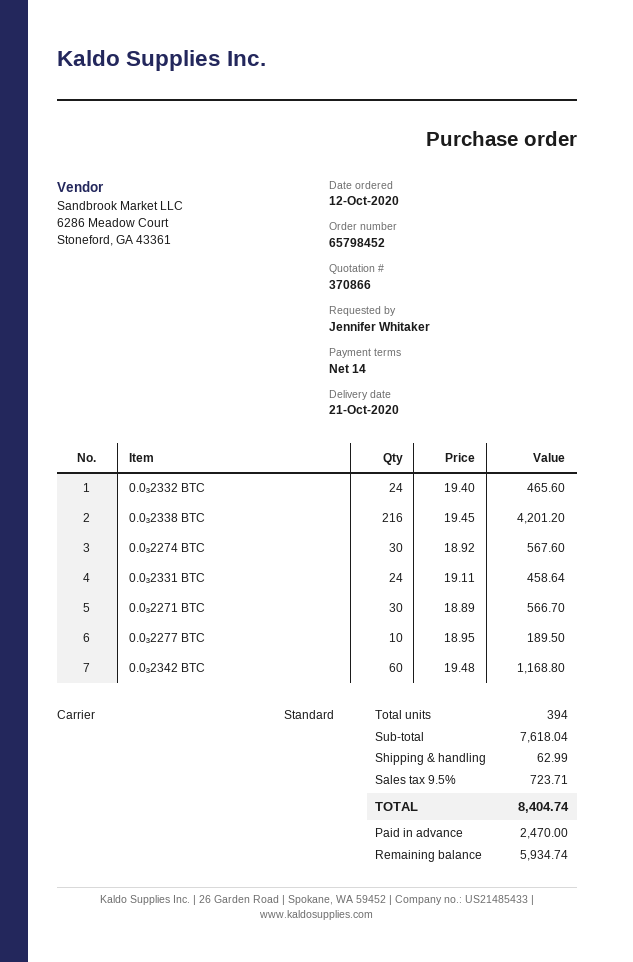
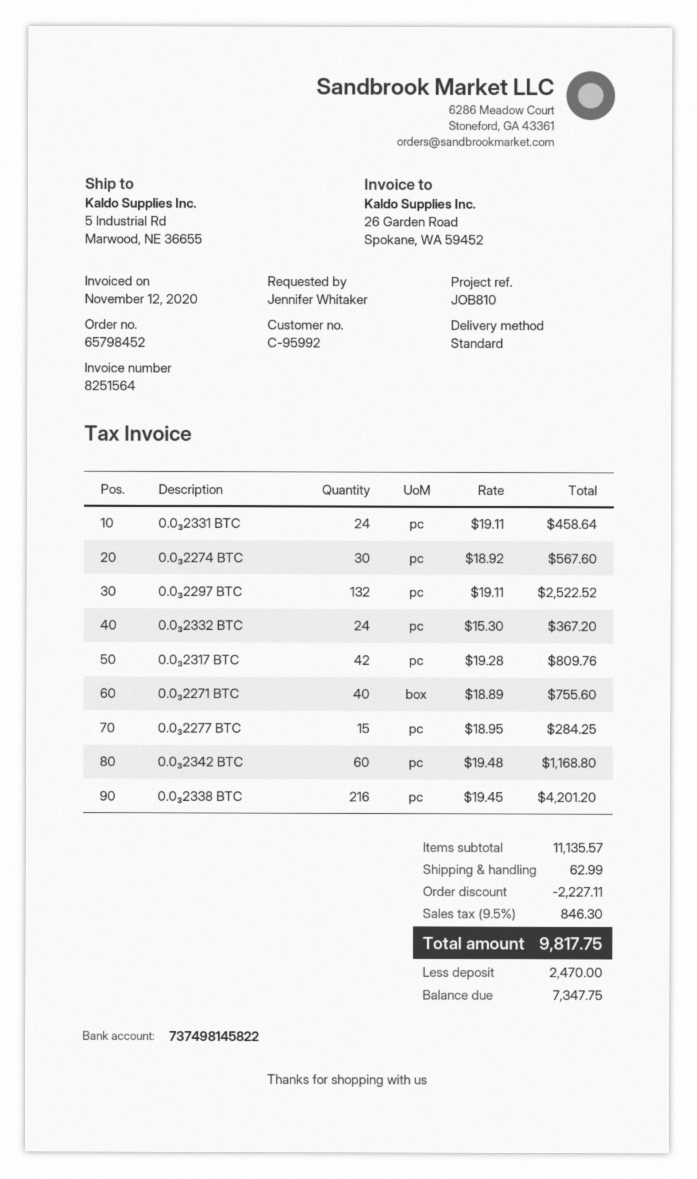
0.0₃2332 BTC: 24 x 19.40 = 465.60 -> 24 x 15.30 = 367.20
0.0₃2271 BTC: 30 x 18.89 = 566.70 -> 40 x 18.89 = 755.60
0.0₃2277 BTC: 10 x 18.95 = 189.50 -> 15 x 18.95 = 284.25
0.0₃2297 BTC: none -> 132 x 19.11 = 2522.52
0.0₃2317 BTC: none -> 42 x 19.28 = 809.76
subtotal: 7618.04 -> 11135.57
discount: none -> 2227.11
tax: 9.5% = 723.71 -> 9.5% = 846.30
total: 8404.74 -> 9817.75
balance: 5934.74 -> 7347.75

